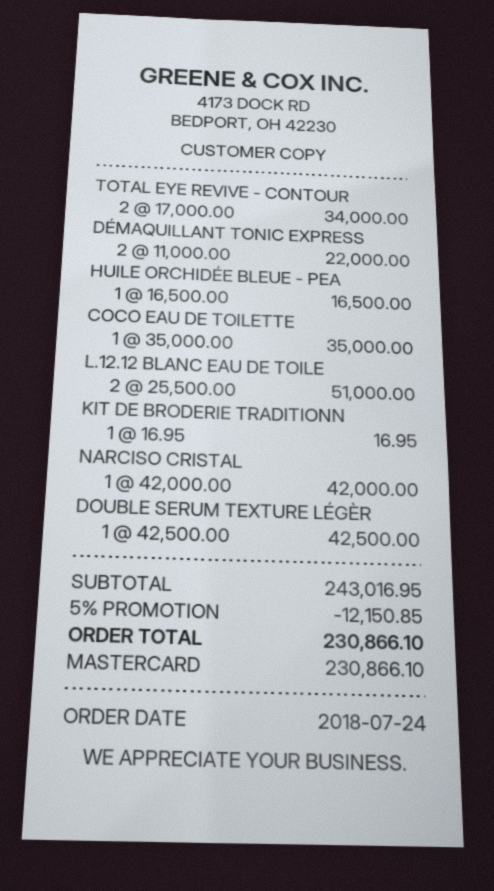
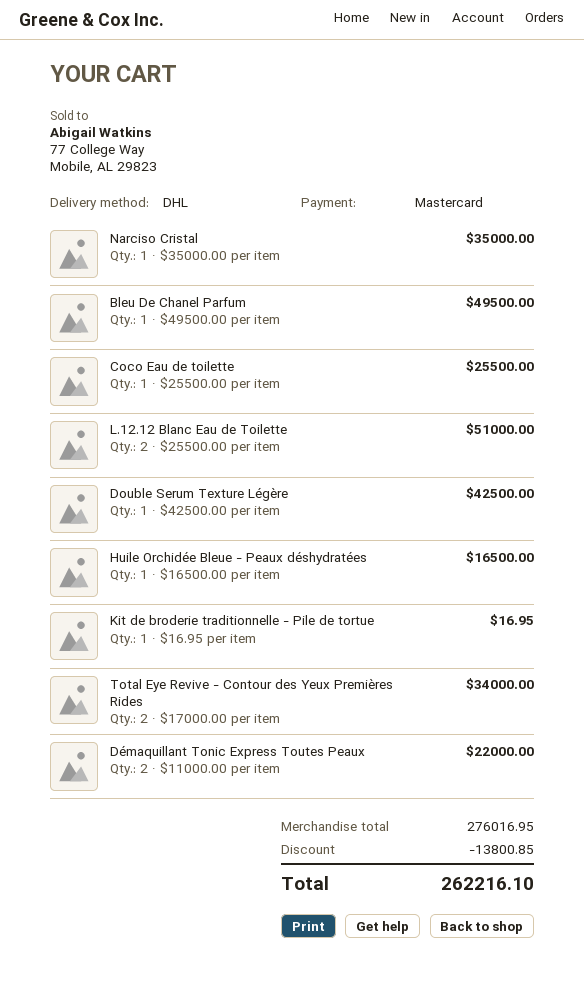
COCO EAU DE TOILETTE: 1 x 35000.00 = 35000.00 -> 1 x 25500.00 = 25500.00
NARCISO CRISTAL: 1 x 42000.00 = 42000.00 -> 1 x 35000.00 = 35000.00
Bleu De Chanel Parfum: none -> 1 x 49500.00 = 49500.00
subtotal: 243016.95 -> 276016.95
discount: 12150.85 -> 13800.85
total: 230866.10 -> 262216.10

